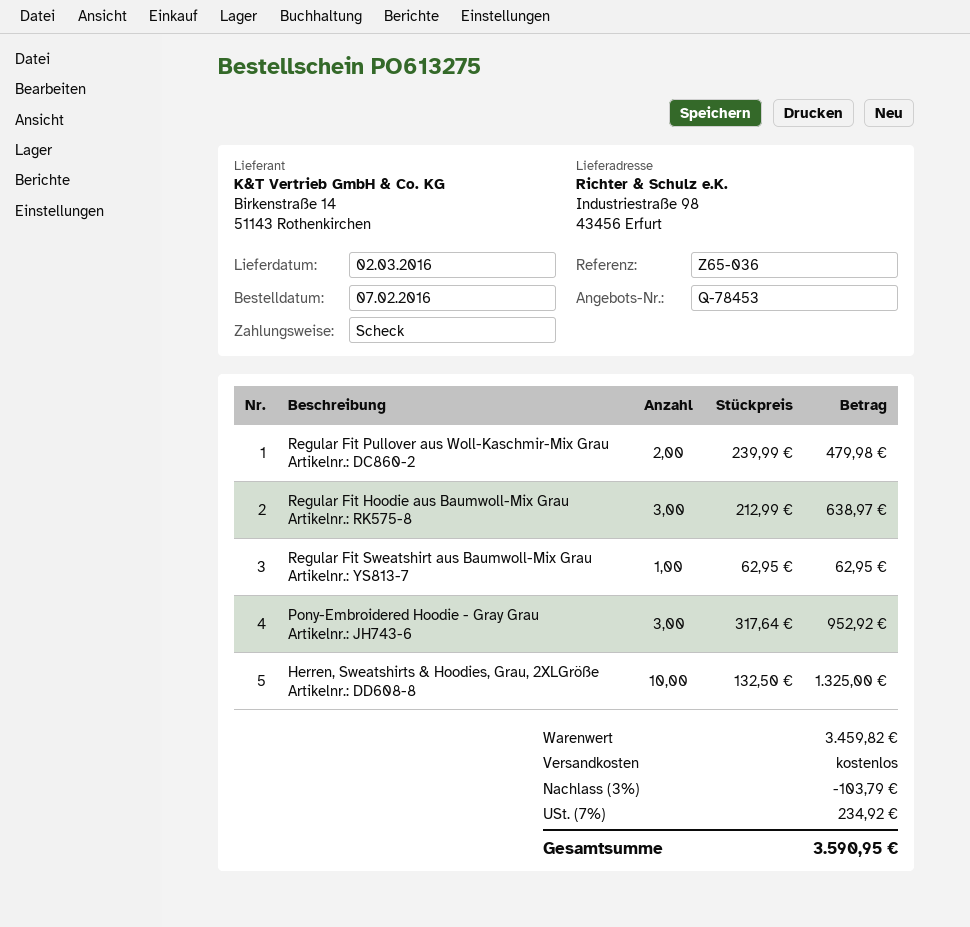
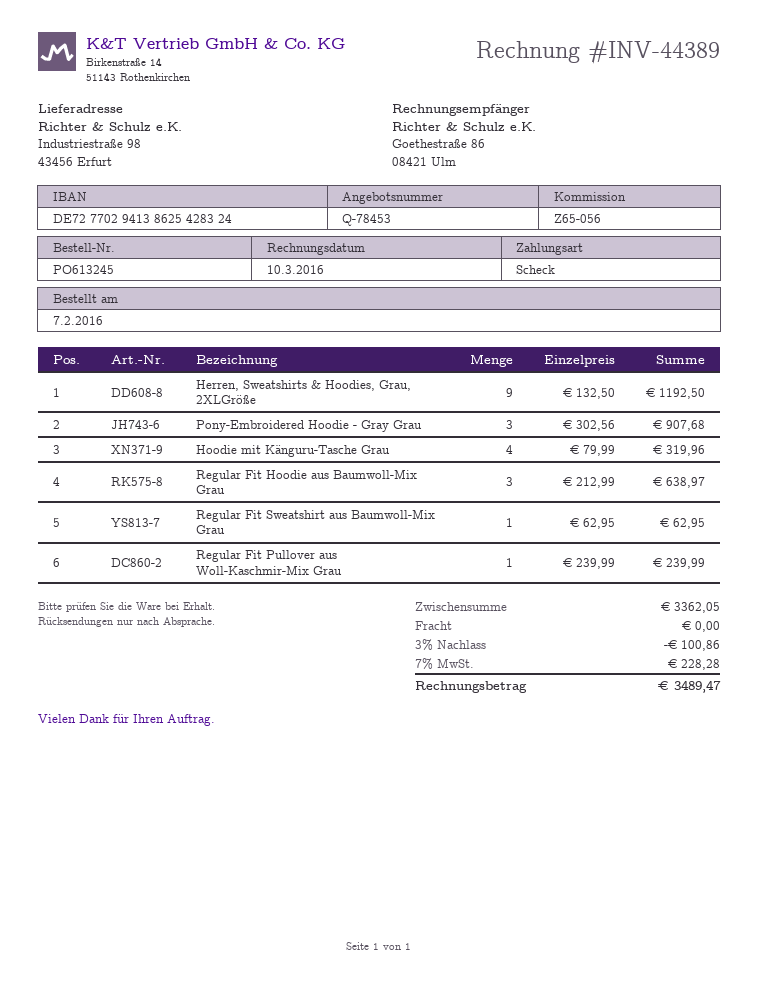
order number: PO613275 -> PO613245
reference: Z65-036 -> Z65-056
Regular Fit Pullover aus Woll-Kaschmir-Mix Grau: 2 x 239.99 = 479.98 -> 1 x 239.99 = 239.99
Pony-Embroidered Hoodie - Gray Grau: 3 x 317.64 = 952.92 -> 3 x 302.56 = 907.68
Herren, Sweatshirts & Hoodies, Grau, 2XLGröße: 10 x 132.50 = 1325.00 -> 9 x 132.50 = 1192.50
Hoodie mit Känguru-Tasche Grau: none -> 4 x 79.99 = 319.96
subtotal: 3459.82 -> 3362.05
discount: 3% = 103.79 -> 3% = 100.86
tax: 7% = 234.92 -> 7% = 228.28
total: 3590.95 -> 3489.47

